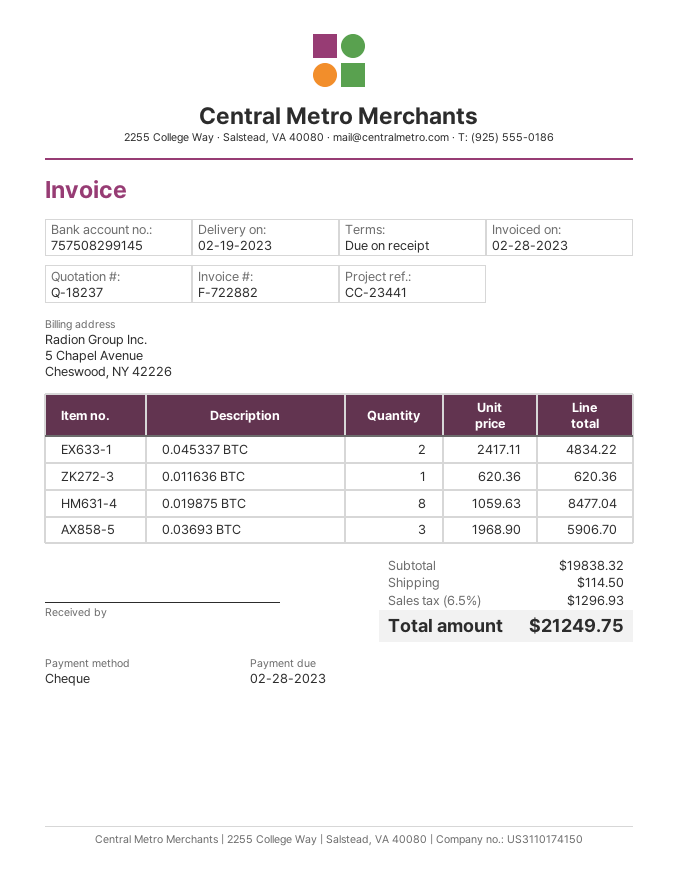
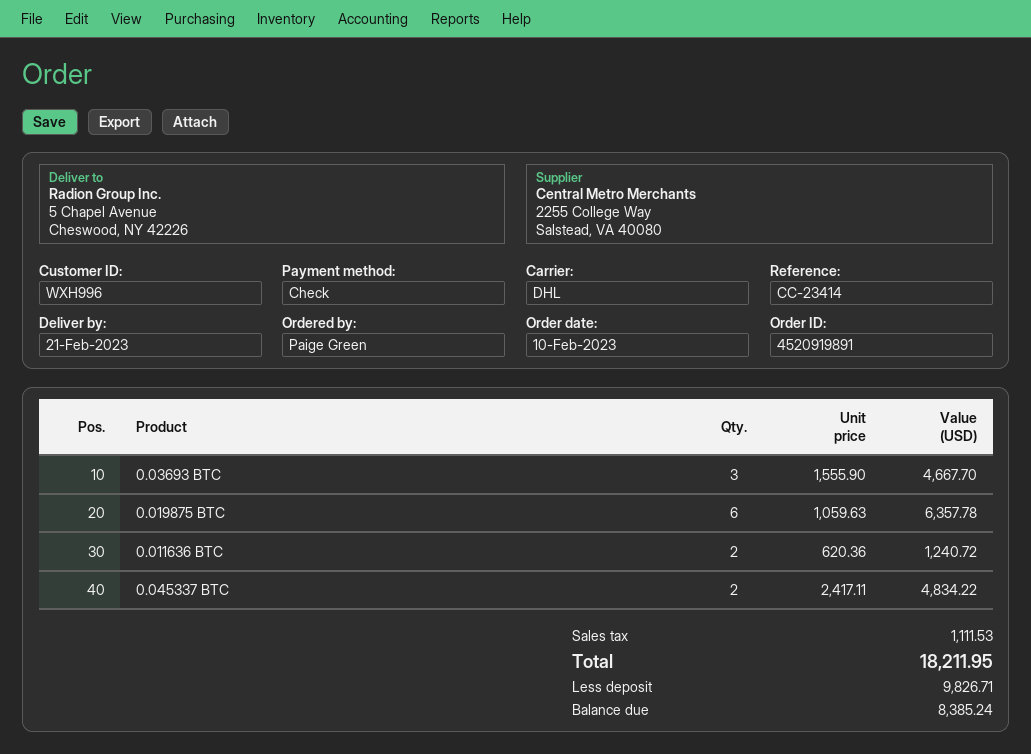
delivery date: 2023-02-19 -> 2023-02-21
reference: CC-23441 -> CC-23414
0.011636 BTC: 1 x 620.36 = 620.36 -> 2 x 620.36 = 1240.72
0.019875 BTC: 8 x 1059.63 = 8477.04 -> 6 x 1059.63 = 6357.78
0.03693 BTC: 3 x 1968.90 = 5906.70 -> 3 x 1555.90 = 4667.70
shipping: 114.50 -> none
tax: 1296.93 -> 1111.53
total: 21249.75 -> 18211.95

